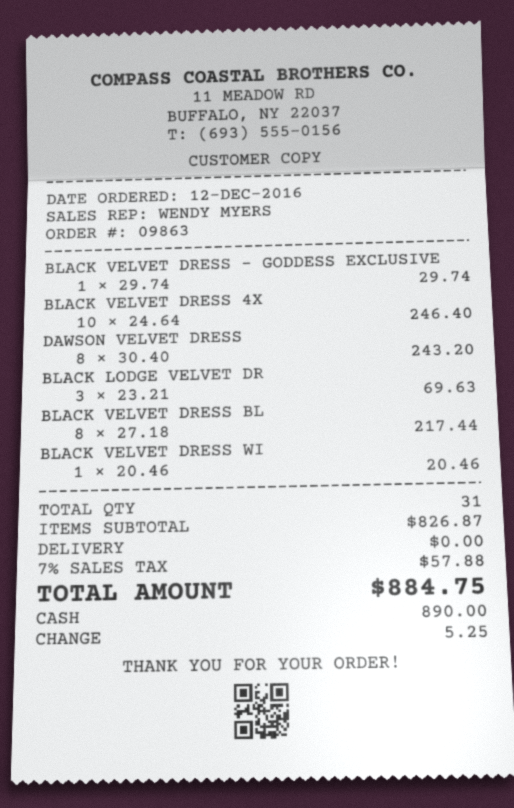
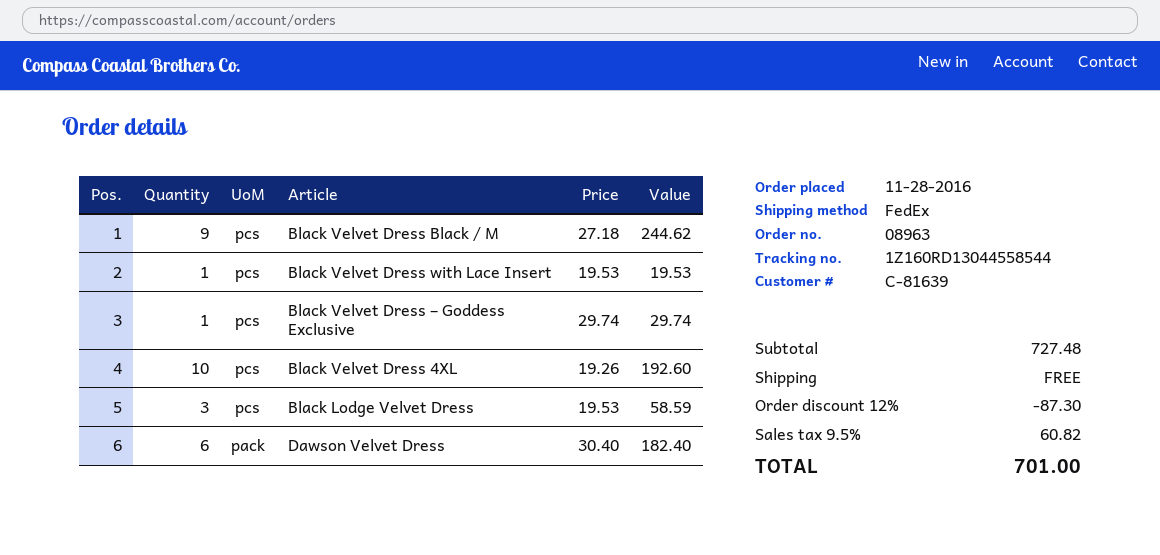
order number: 09863 -> 08963
order date: 2016-12-12 -> 2016-11-28
BLACK VELVET DRESS 4X: 10 x 24.64 = 246.40 -> 10 x 19.26 = 192.60
DAWSON VELVET DRESS: 8 x 30.40 = 243.20 -> 6 x 30.40 = 182.40
BLACK LODGE VELVET DR: 3 x 23.21 = 69.63 -> 3 x 19.53 = 58.59
BLACK VELVET DRESS BL: 8 x 27.18 = 217.44 -> 9 x 27.18 = 244.62
BLACK VELVET DRESS WI: 1 x 20.46 = 20.46 -> 1 x 19.53 = 19.53
subtotal: 826.87 -> 727.48
discount: none -> 12% = 87.30
tax: 7% = 57.88 -> 9.5% = 60.82
total: 884.75 -> 701.00

